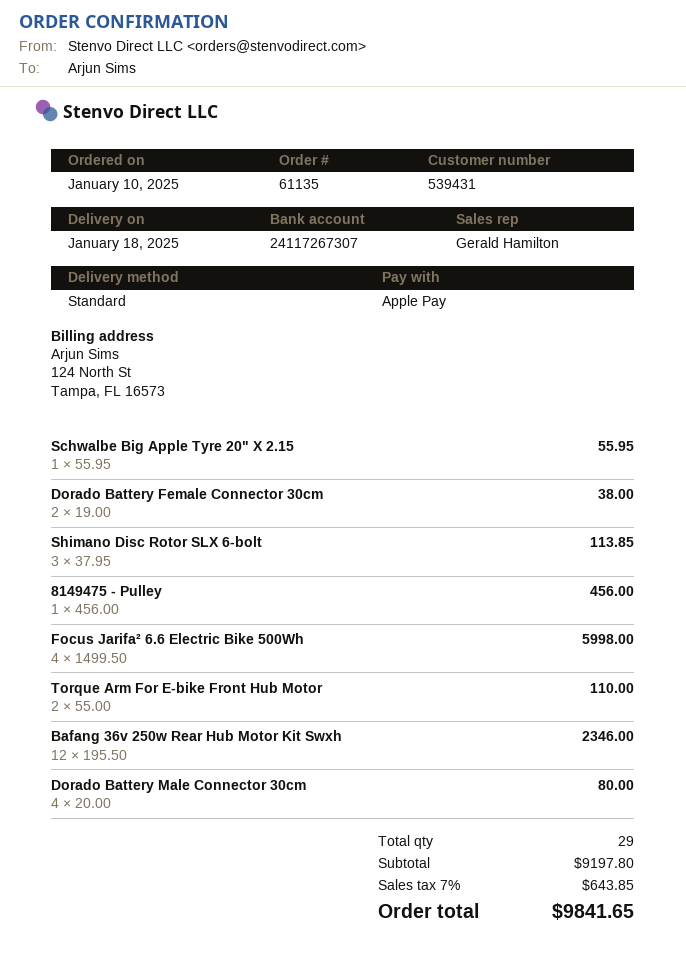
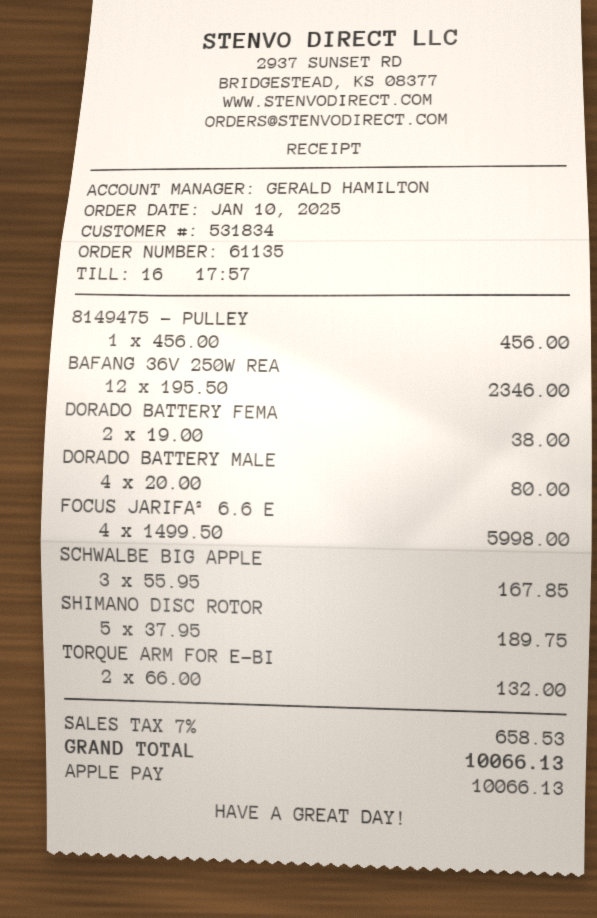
customer number: 539431 -> 531834
Schwalbe Big Apple Tyre 20" X 2.15: 1 x 55.95 = 55.95 -> 3 x 55.95 = 167.85
Shimano Disc Rotor SLX 6-bolt: 3 x 37.95 = 113.85 -> 5 x 37.95 = 189.75
Torque Arm For E-bike Front Hub Motor: 2 x 55.00 = 110.00 -> 2 x 66.00 = 132.00
tax: 7% = 643.85 -> 7% = 658.53
total: 9841.65 -> 10066.13

